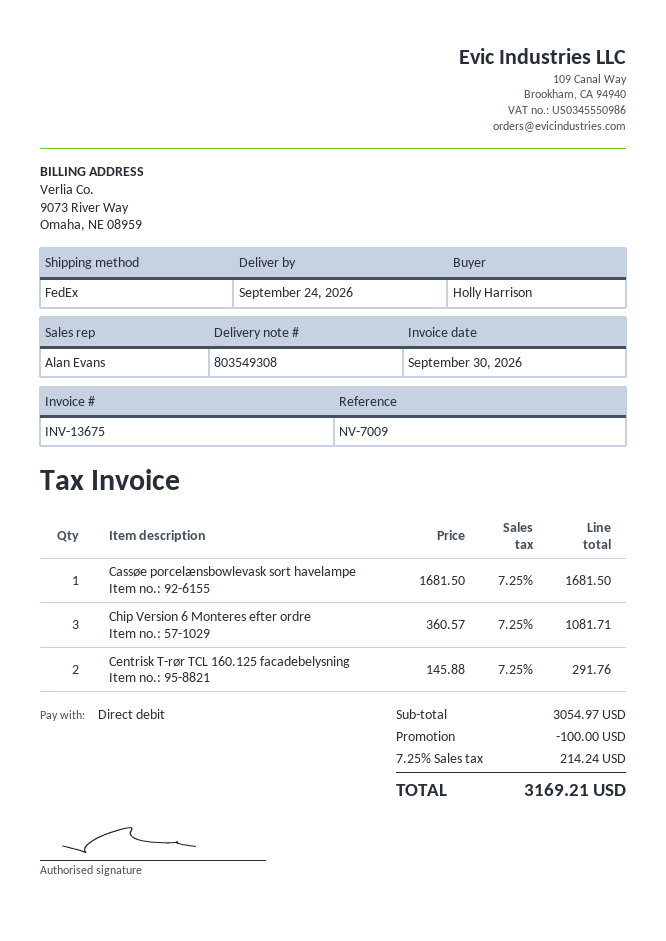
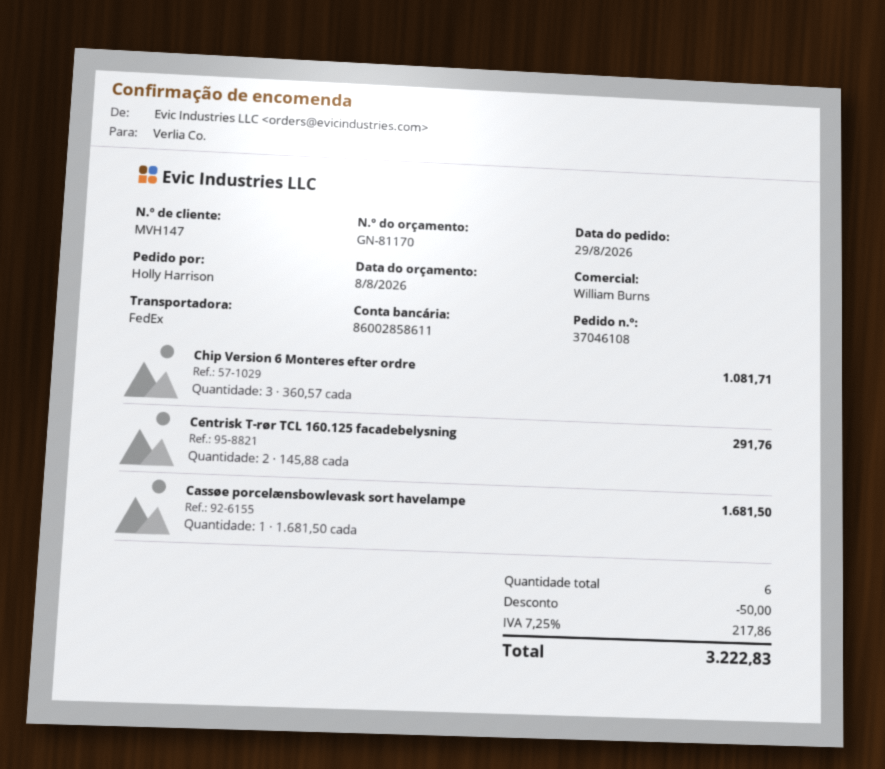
sales rep: Alan Evans -> William Burns
discount: 100.00 -> 50.00
tax: 7.25% = 214.24 -> 7.25% = 217.86
total: 3169.21 -> 3222.83

